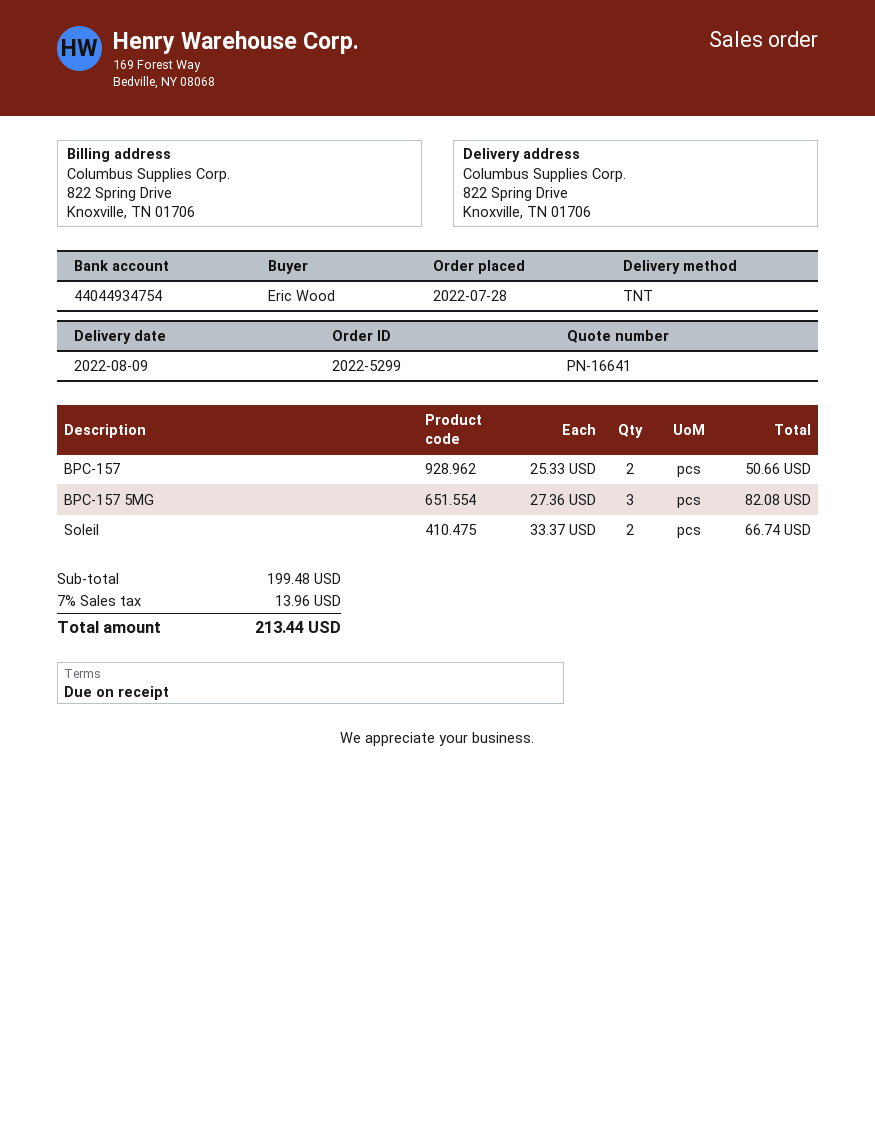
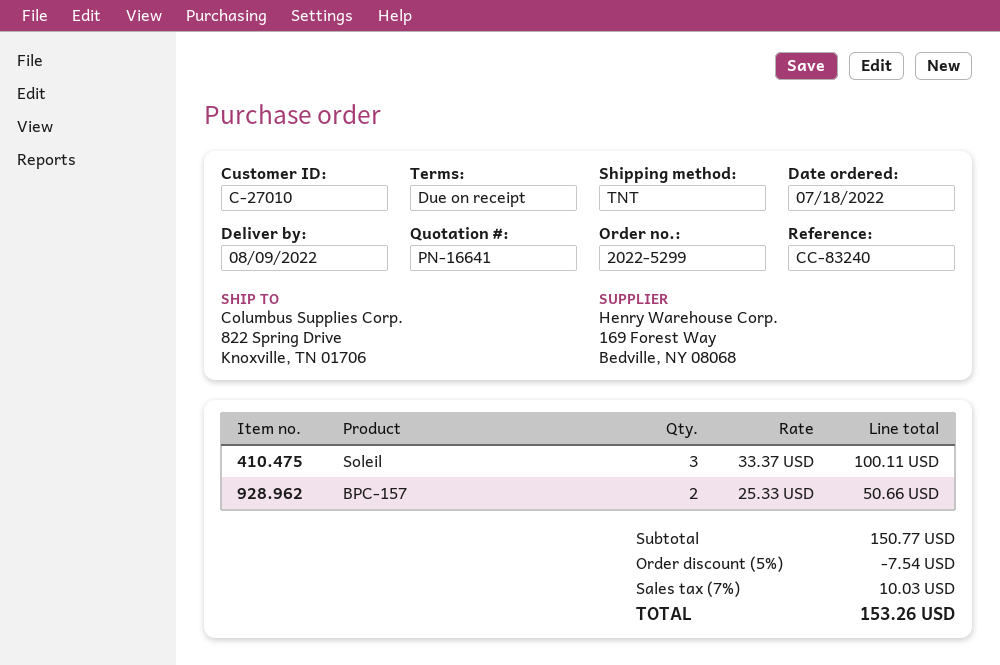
order date: 2022-07-28 -> 2022-07-18
BPC-157 5MG: 3 x 27.36 = 82.08 -> none
Soleil: 2 x 33.37 = 66.74 -> 3 x 33.37 = 100.11
subtotal: 199.48 -> 150.77
discount: none -> 5% = 7.54
tax: 7% = 13.96 -> 7% = 10.03
total: 213.44 -> 153.26

